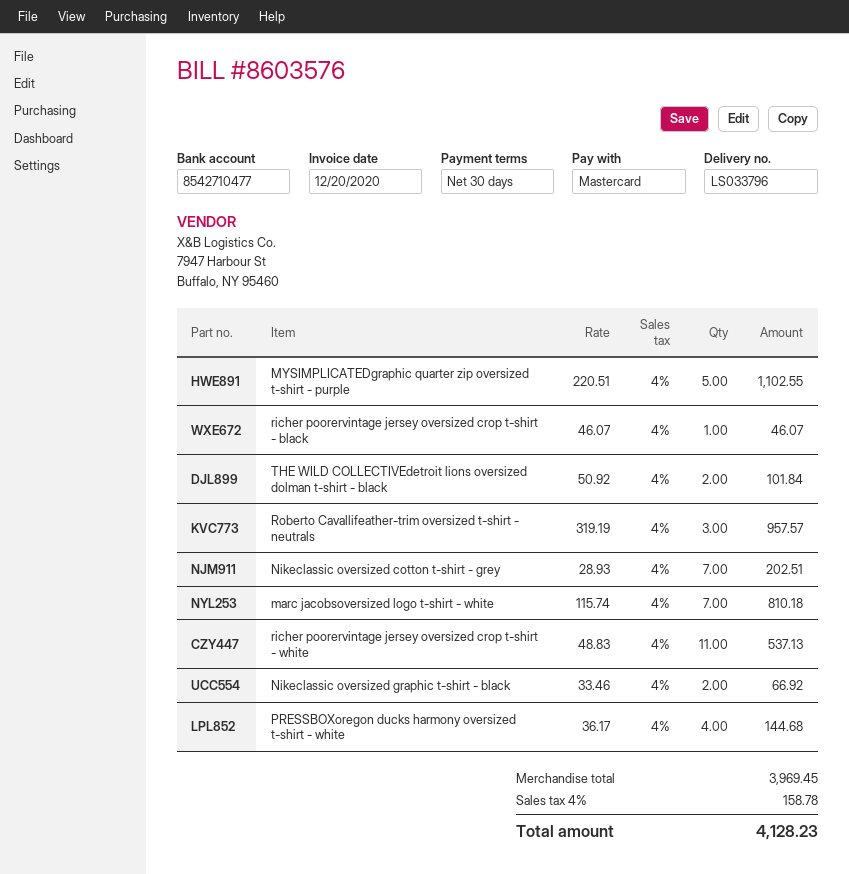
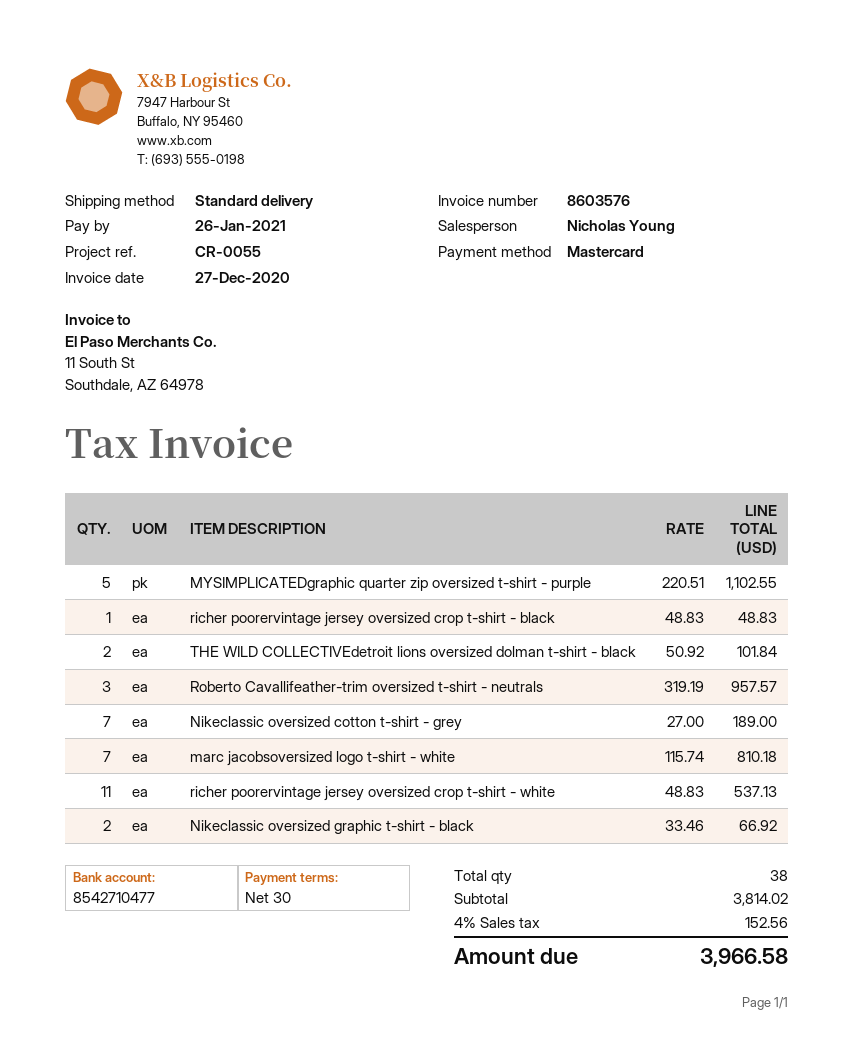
invoice date: 2020-12-20 -> 2020-12-27
richer poorervintage jersey oversized crop t-shirt - black: 1 x 46.07 = 46.07 -> 1 x 48.83 = 48.83
Nikeclassic oversized cotton t-shirt - grey: 7 x 28.93 = 202.51 -> 7 x 27.00 = 189.00
PRESSBOXoregon ducks harmony oversized t-shirt - white: 4 x 36.17 = 144.68 -> none
subtotal: 3969.45 -> 3814.02
tax: 4% = 158.78 -> 4% = 152.56
total: 4128.23 -> 3966.58

